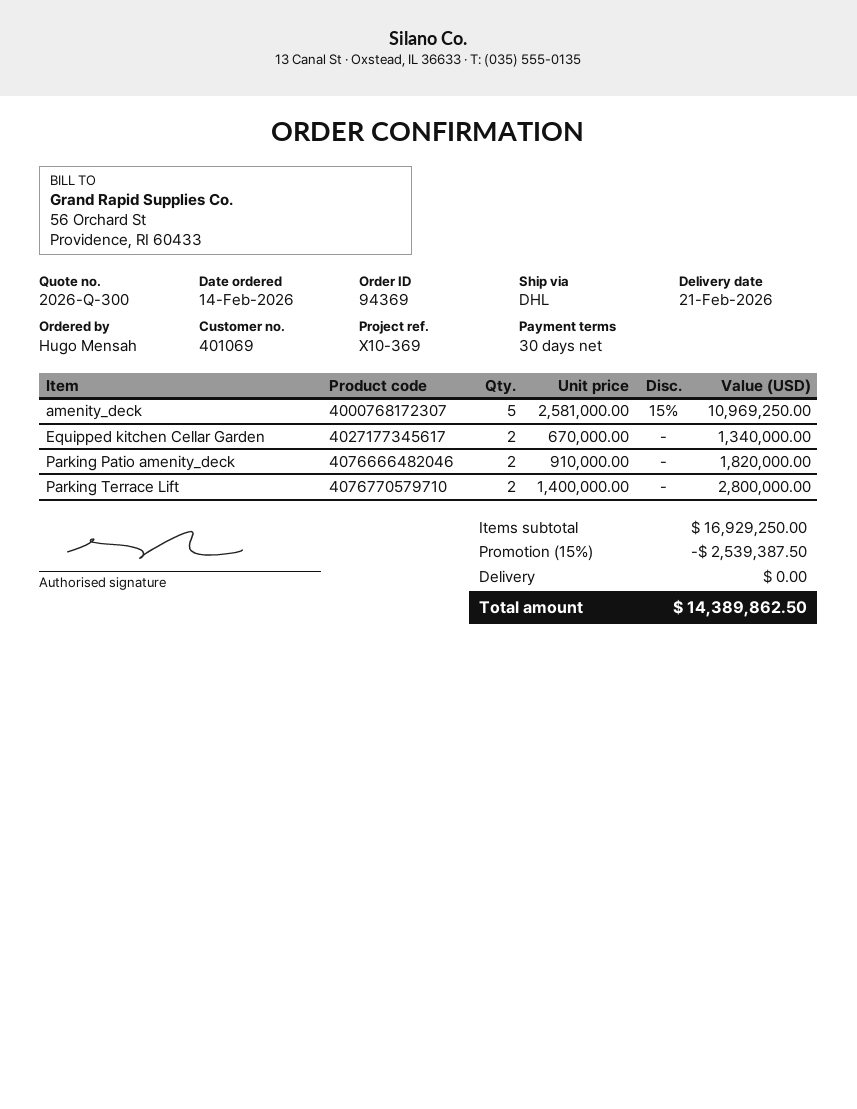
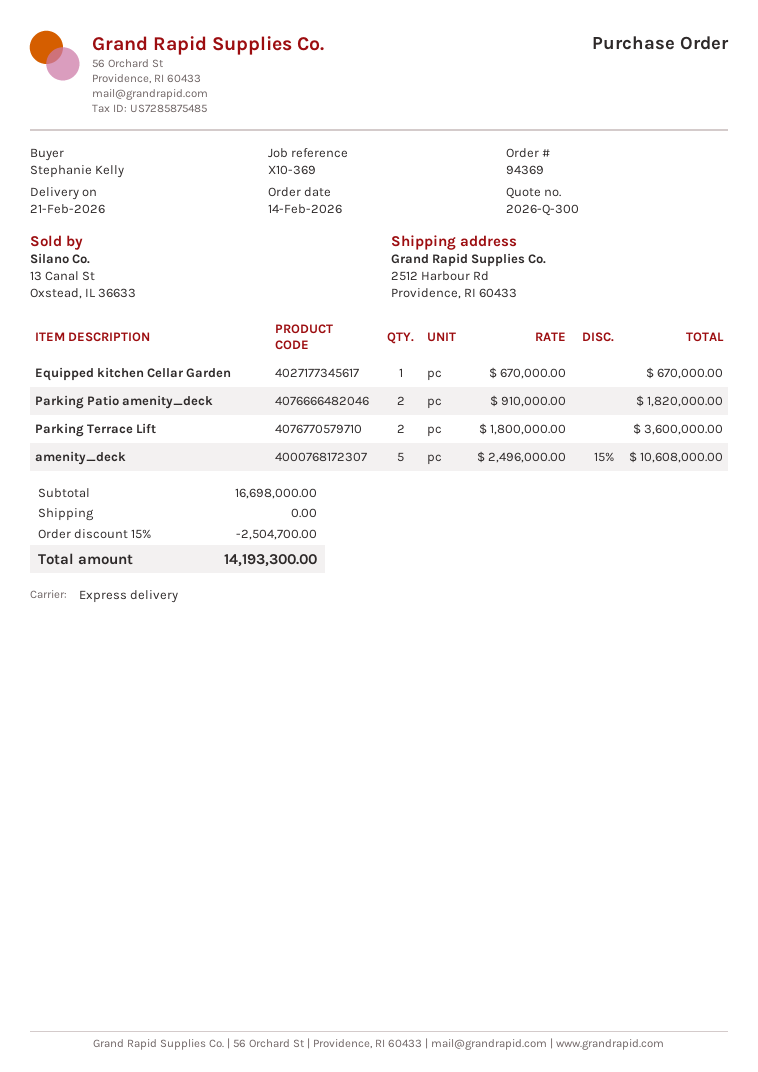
ordered by: Hugo Mensah -> Stephanie Kelly
shipping method: DHL -> express
amenity_deck: 5 x 2581000.00 - 15% = 10969250.00 -> 5 x 2496000.00 - 15% = 10608000.00
Equipped kitchen Cellar Garden: 2 x 670000.00 = 1340000.00 -> 1 x 670000.00 = 670000.00
Parking Terrace Lift: 2 x 1400000.00 = 2800000.00 -> 2 x 1800000.00 = 3600000.00
subtotal: 16929250.00 -> 16698000.00
discount: 15% = 2539387.50 -> 15% = 2504700.00
total: 14389862.50 -> 14193300.00

